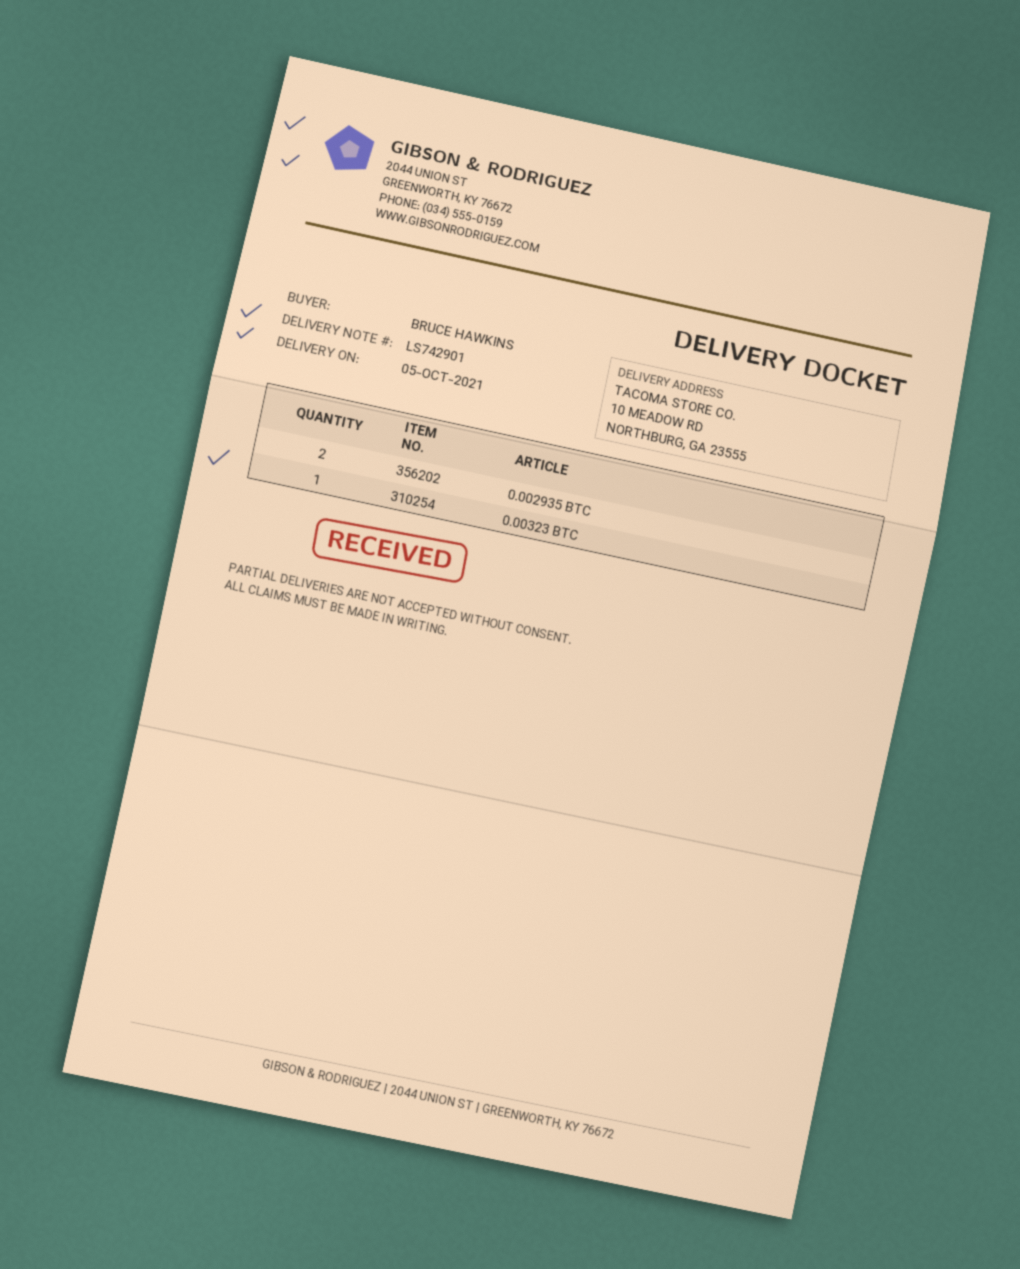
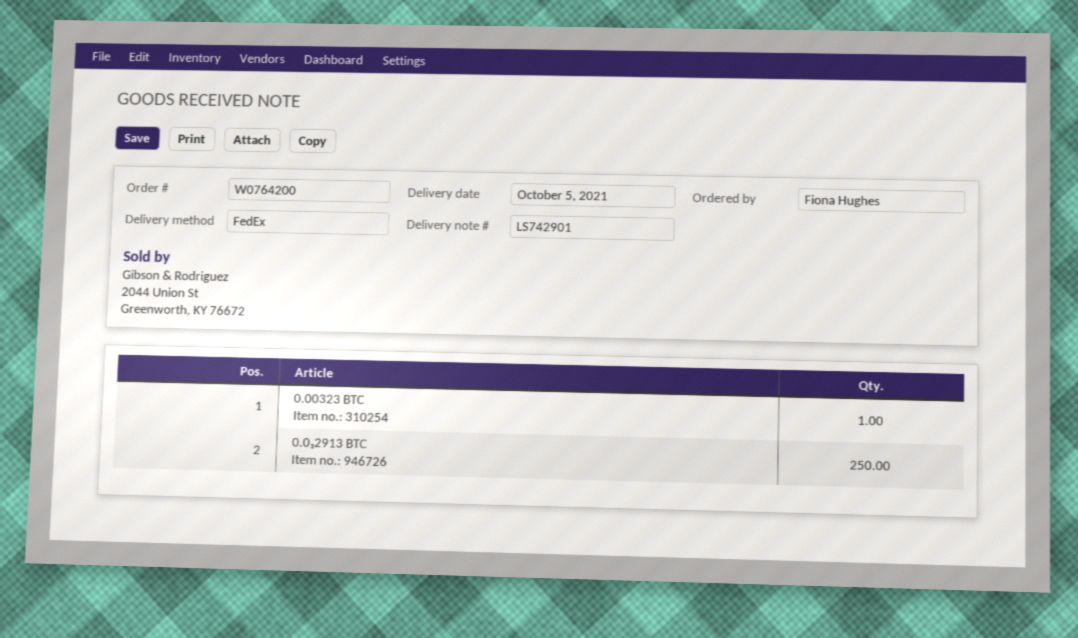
ordered by: BRUCE HAWKINS -> Fiona Hughes
0.002935 BTC: 2 -> none
0.0₃2913 BTC: none -> 250

